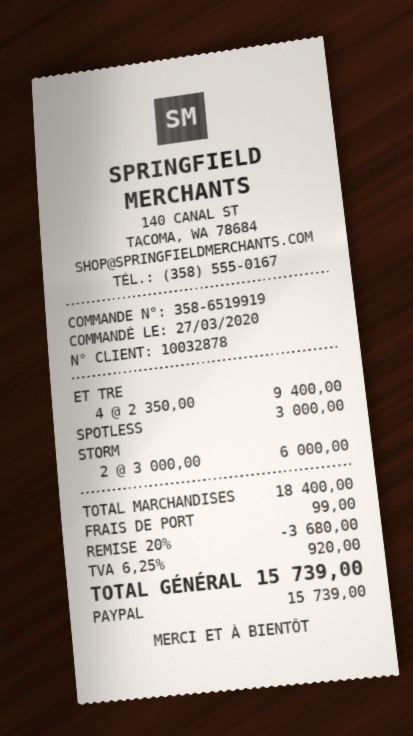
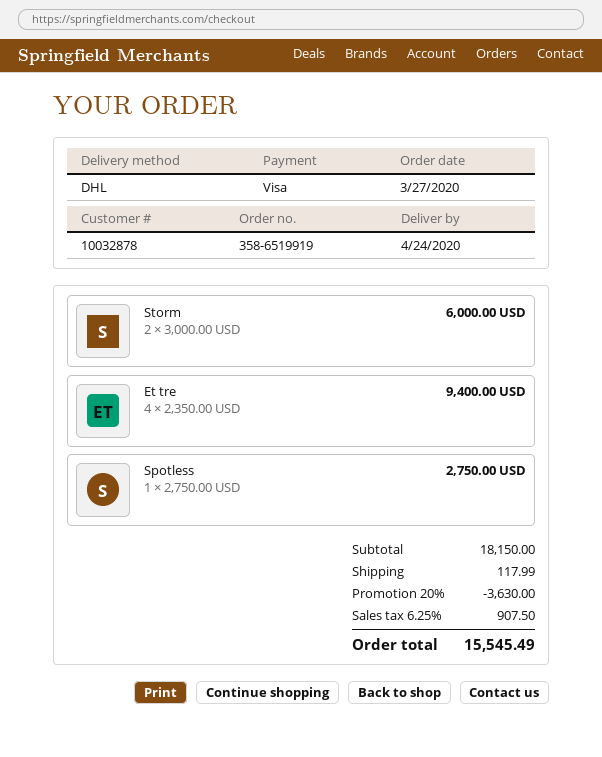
payment method: PayPal -> Visa
SPOTLESS: 1 x 3000.00 = 3000.00 -> 1 x 2750.00 = 2750.00
subtotal: 18400.00 -> 18150.00
discount: 20% = 3680.00 -> 20% = 3630.00
shipping: 99.00 -> 117.99
tax: 6.25% = 920.00 -> 6.25% = 907.50
total: 15739.00 -> 15545.49

